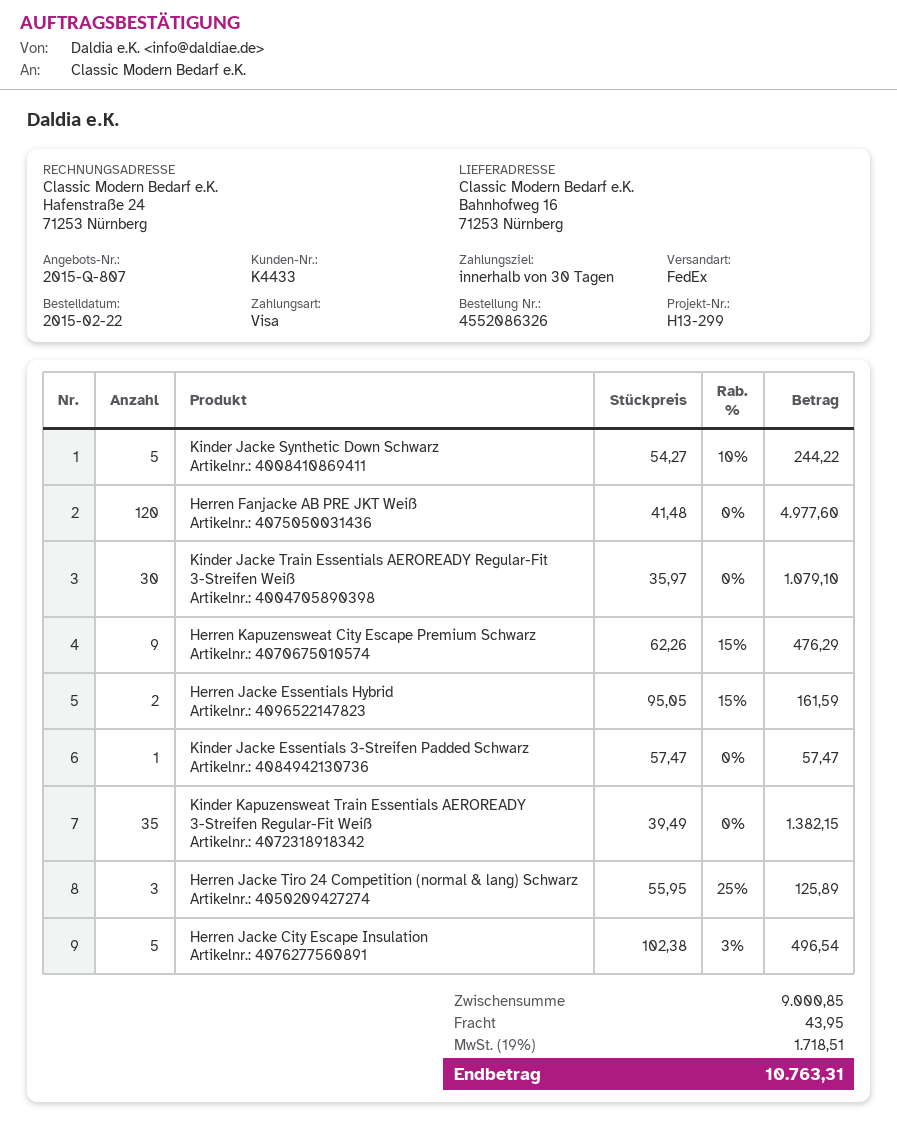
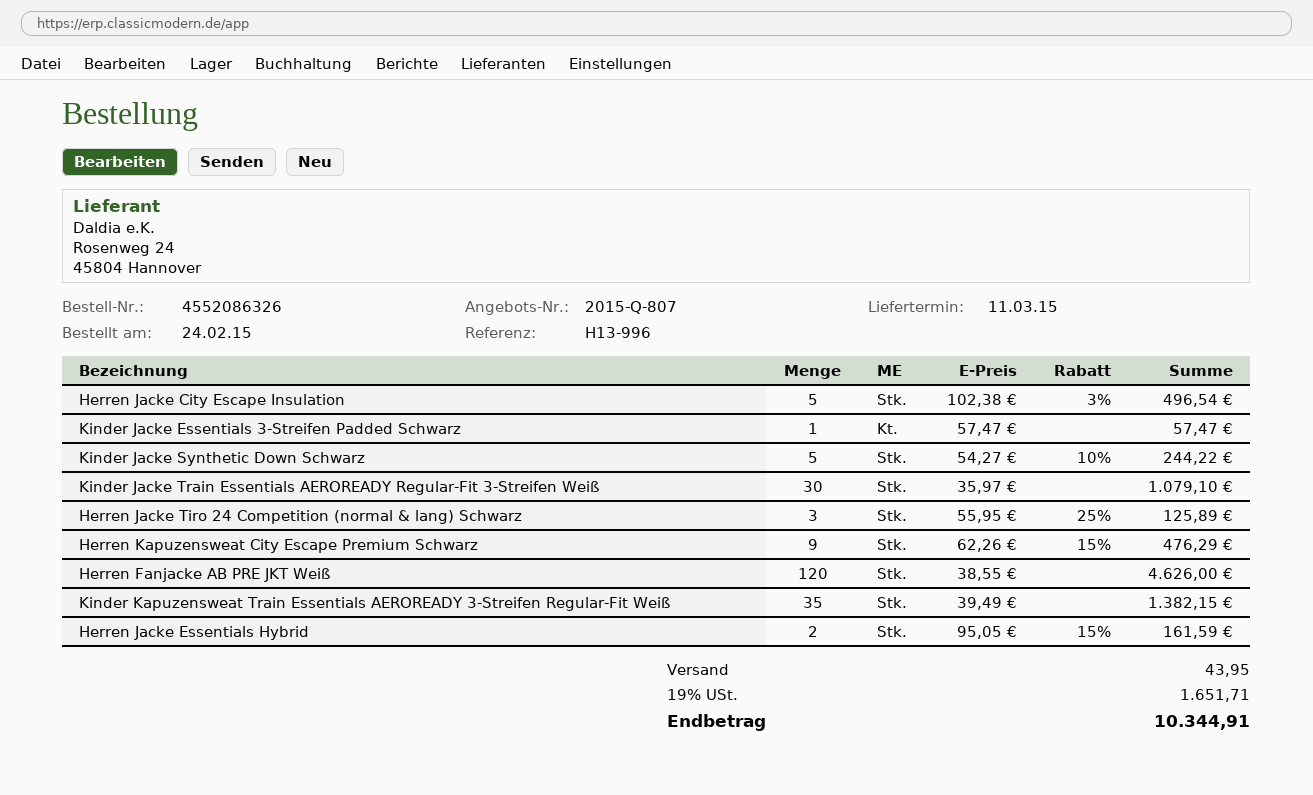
order date: 2015-02-22 -> 2015-02-24
reference: H13-299 -> H13-996
Herren Fanjacke AB PRE JKT Weiß: 120 x 41.48 = 4977.60 -> 120 x 38.55 = 4626.00
tax: 19% = 1718.51 -> 19% = 1651.71
total: 10763.31 -> 10344.91

